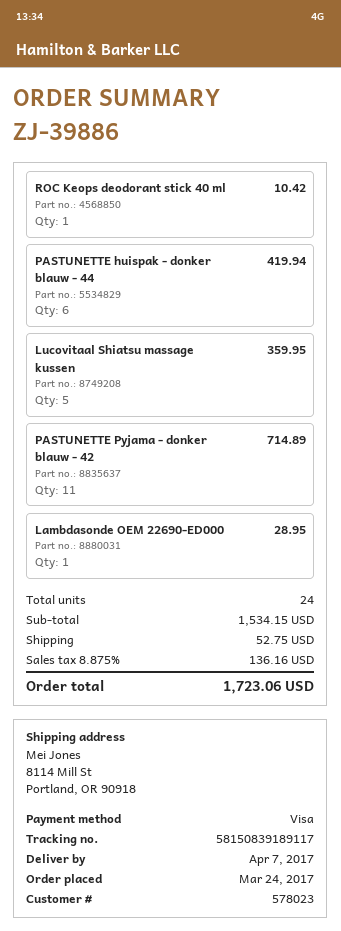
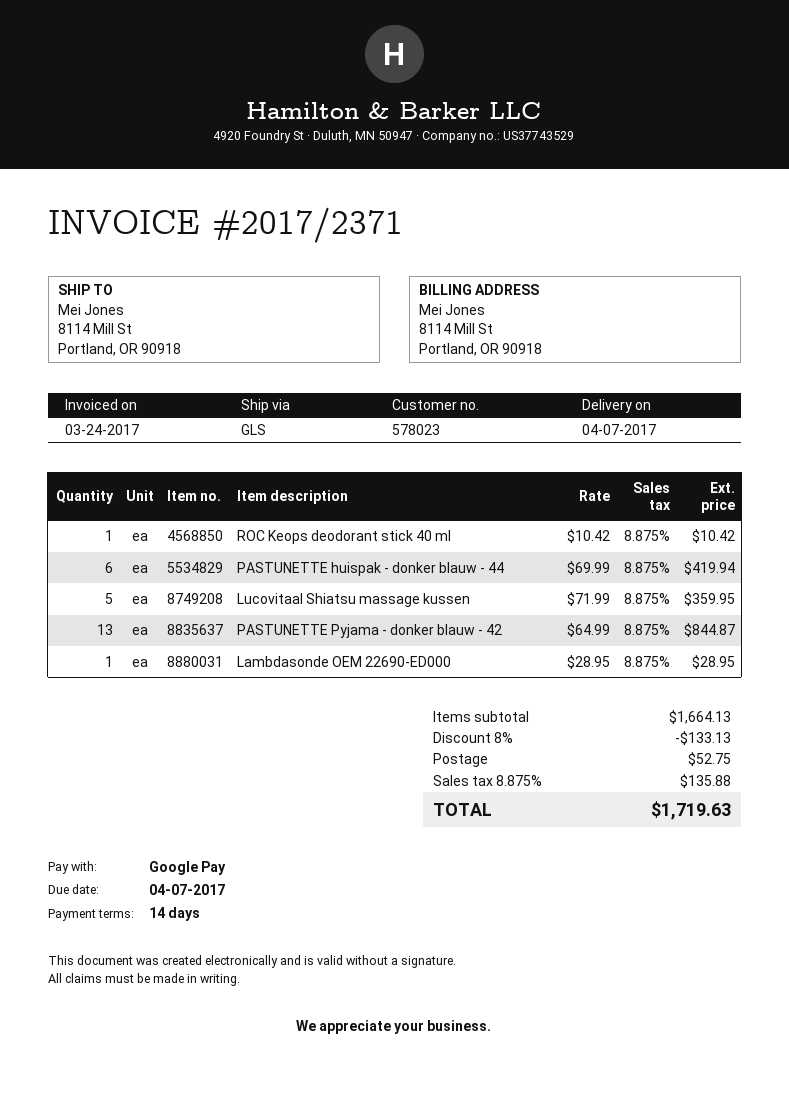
payment method: Visa -> Google Pay
PASTUNETTE Pyjama - donker blauw - 42: 11 for 714.89 -> 13 for 844.87
subtotal: 1534.15 -> 1664.13
discount: none -> 8% = 133.13
tax: 8.875% = 136.16 -> 8.875% = 135.88
total: 1723.06 -> 1719.63

